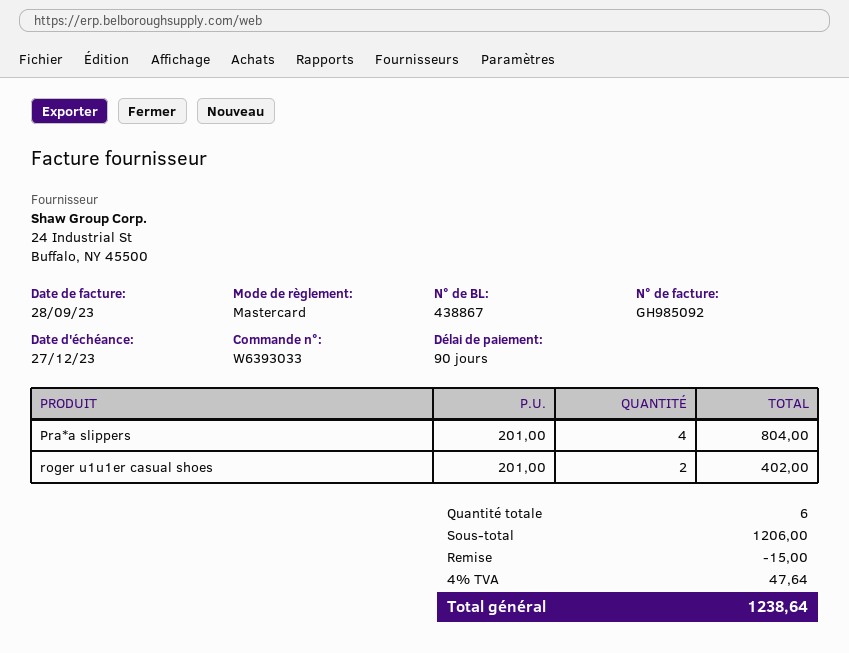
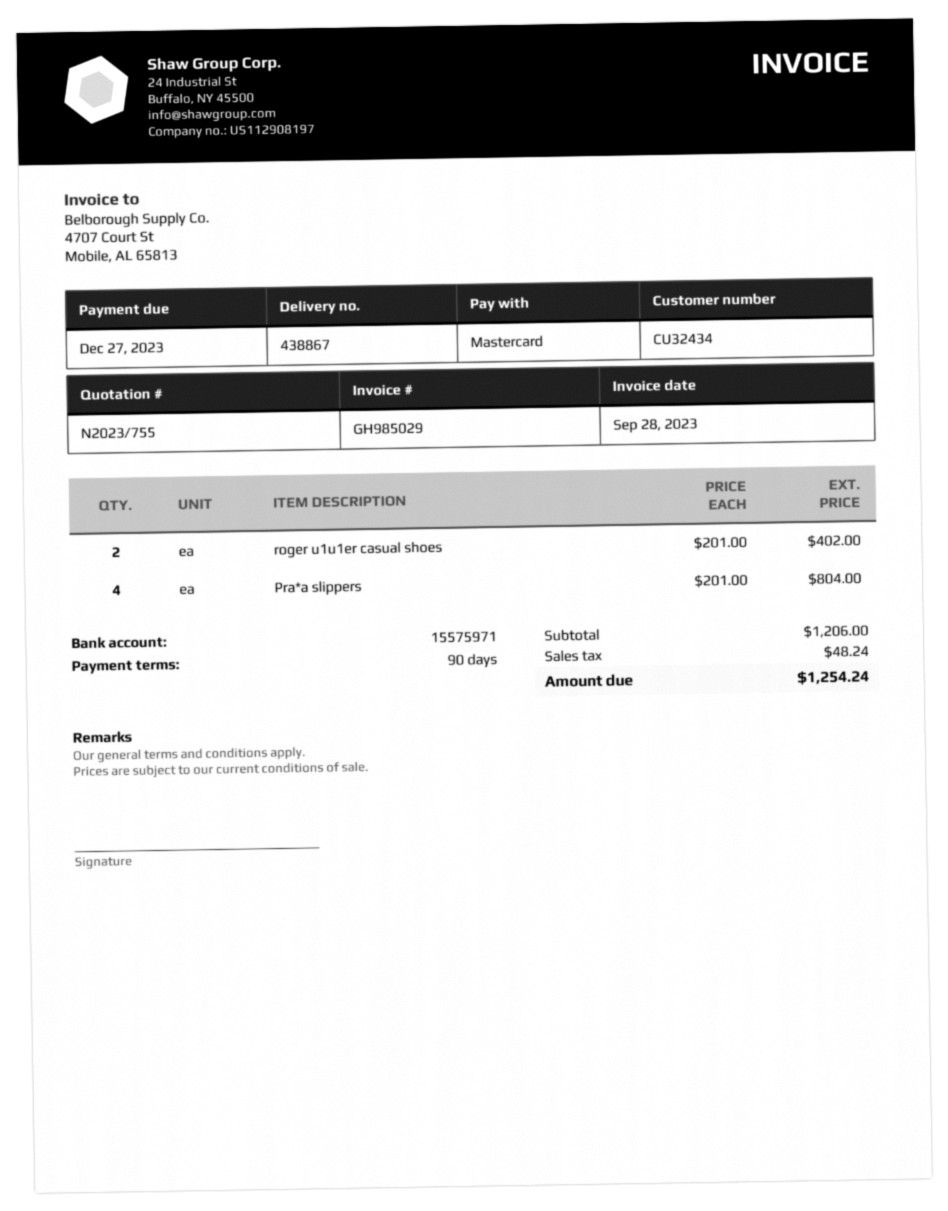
invoice number: GH985092 -> GH985029
discount: 15.00 -> none
tax: 47.64 -> 48.24
total: 1238.64 -> 1254.24

